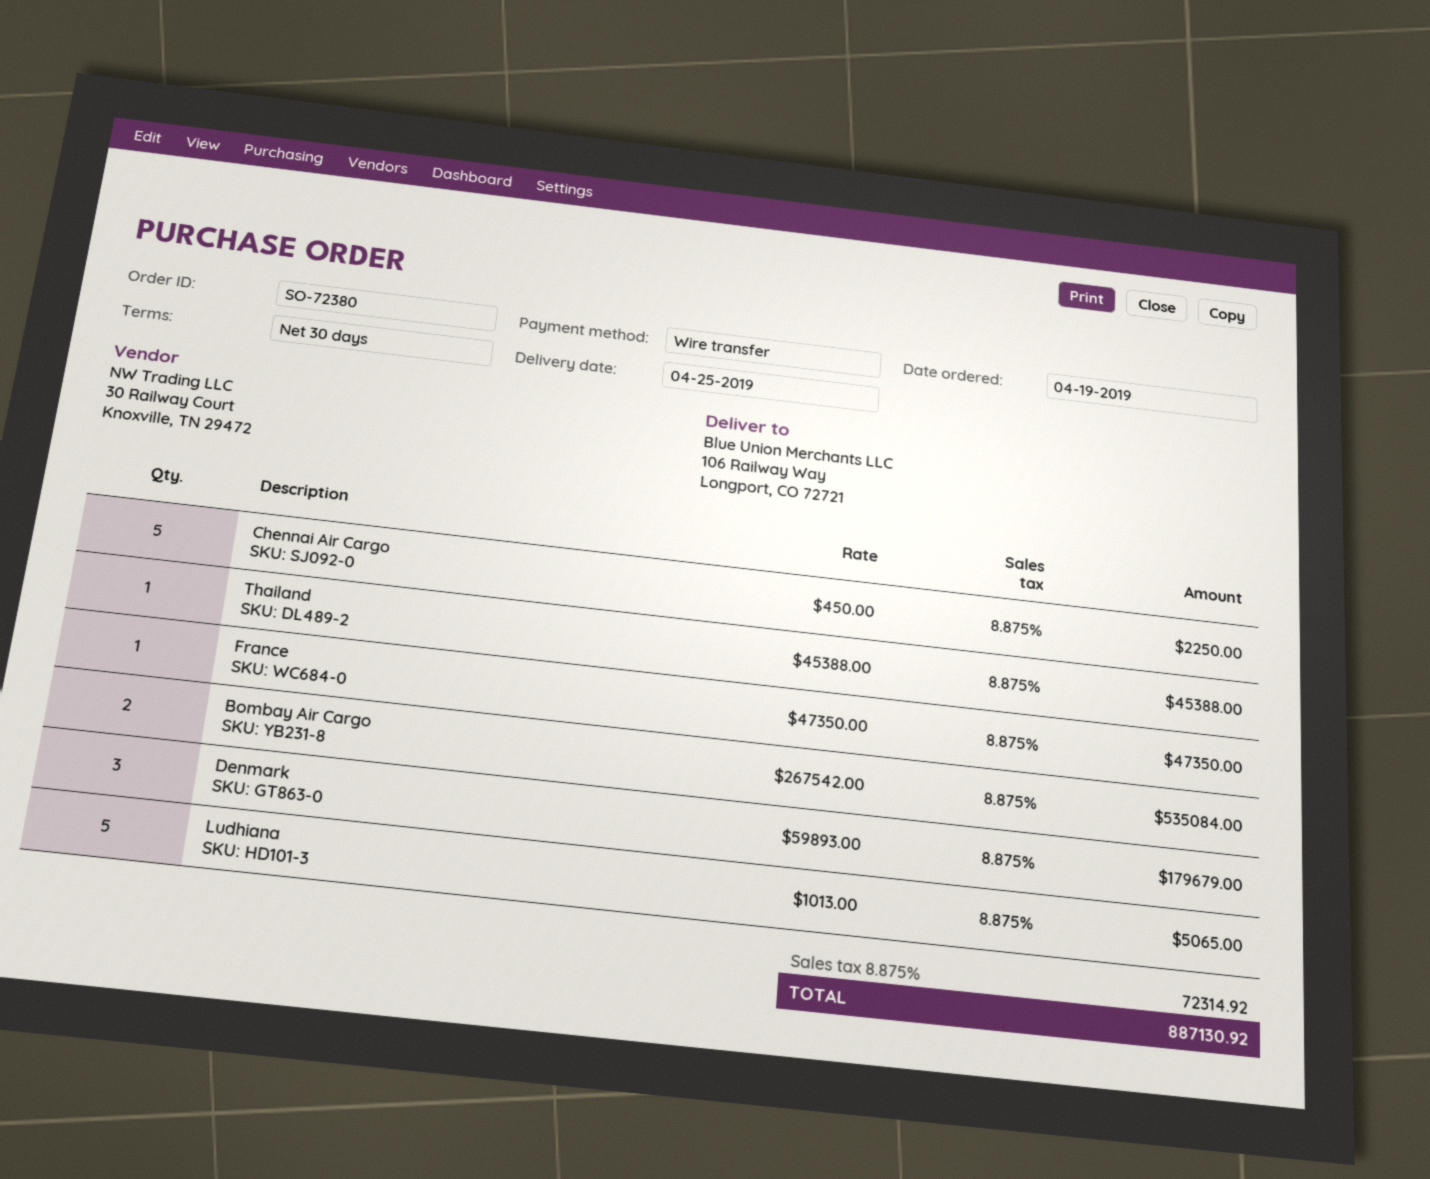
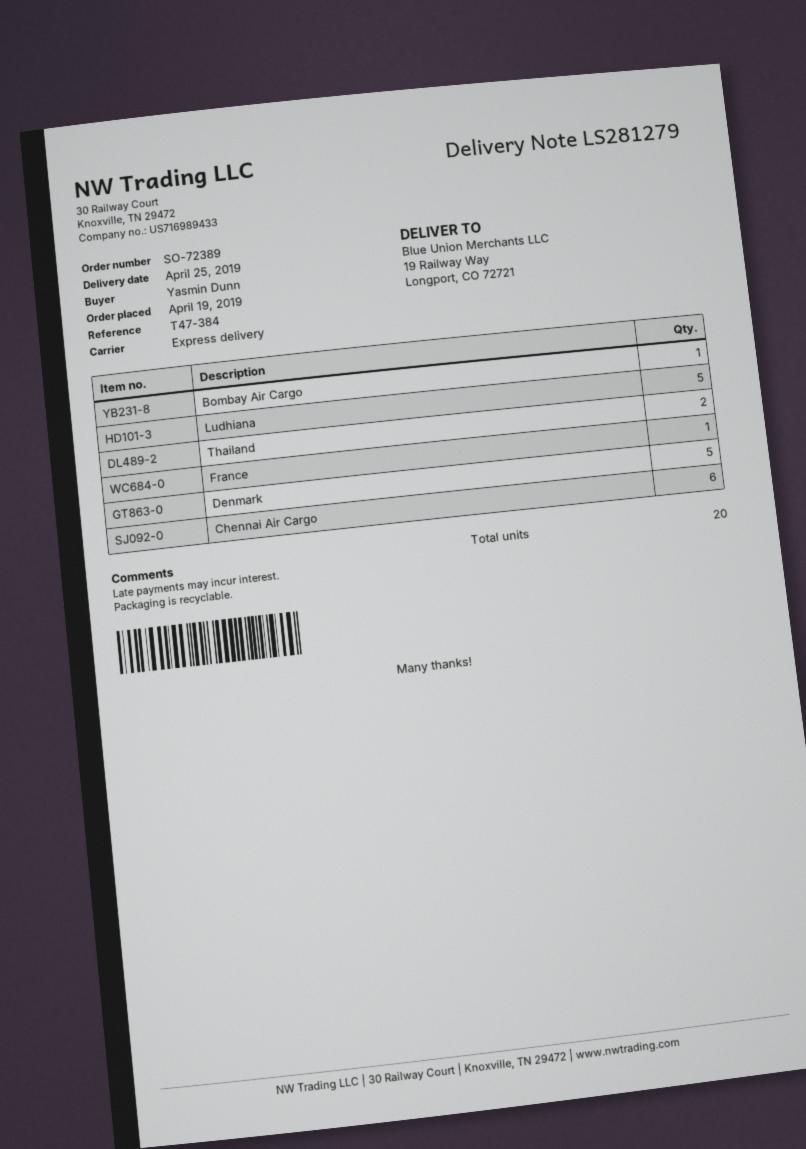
order number: SO-72380 -> SO-72389
ship to: 106 Railway Way, Longport, CO 72721 -> 19 Railway Way, Longport, CO 72721
Chennai Air Cargo: 5 -> 6
Thailand: 1 -> 2
Bombay Air Cargo: 2 -> 1
Denmark: 3 -> 5

